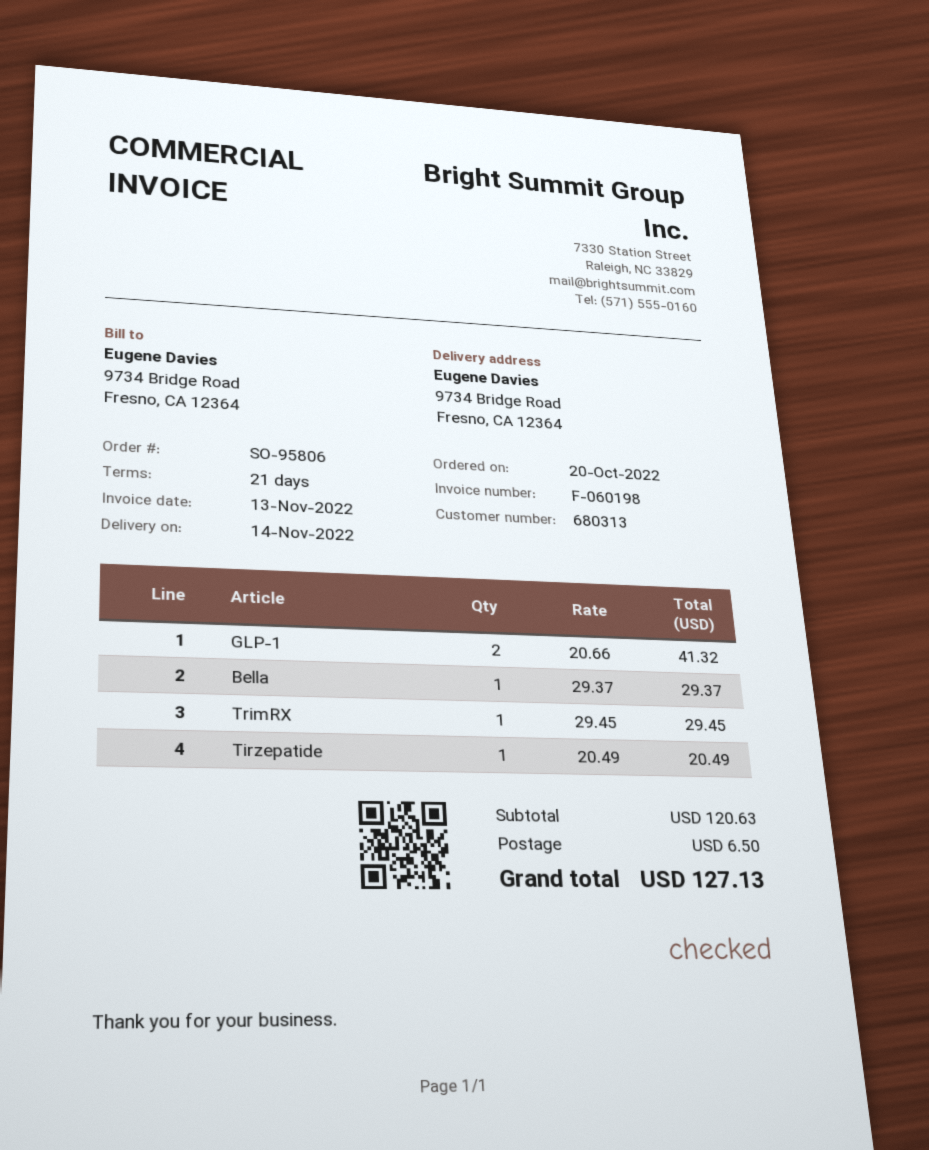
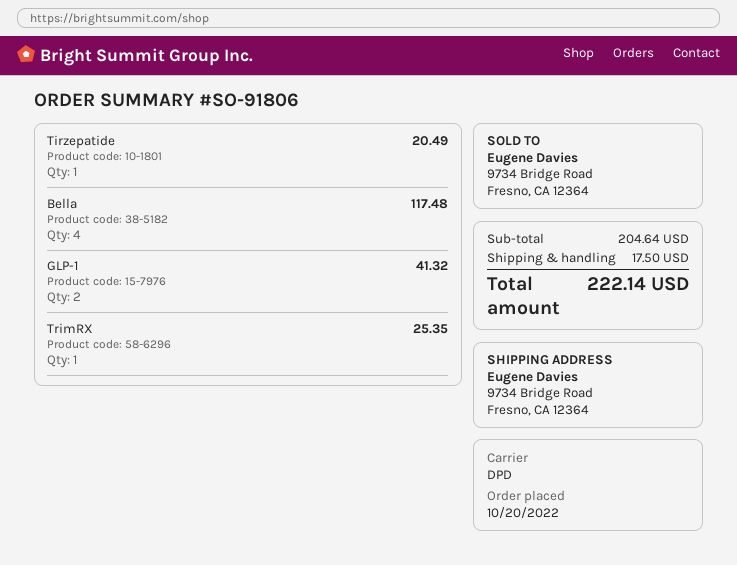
order number: SO-95806 -> SO-91806
Bella: 1 for 29.37 -> 4 for 117.48
TrimRX: 1 for 29.45 -> 1 for 25.35
subtotal: 120.63 -> 204.64
shipping: 6.50 -> 17.50
total: 127.13 -> 222.14

